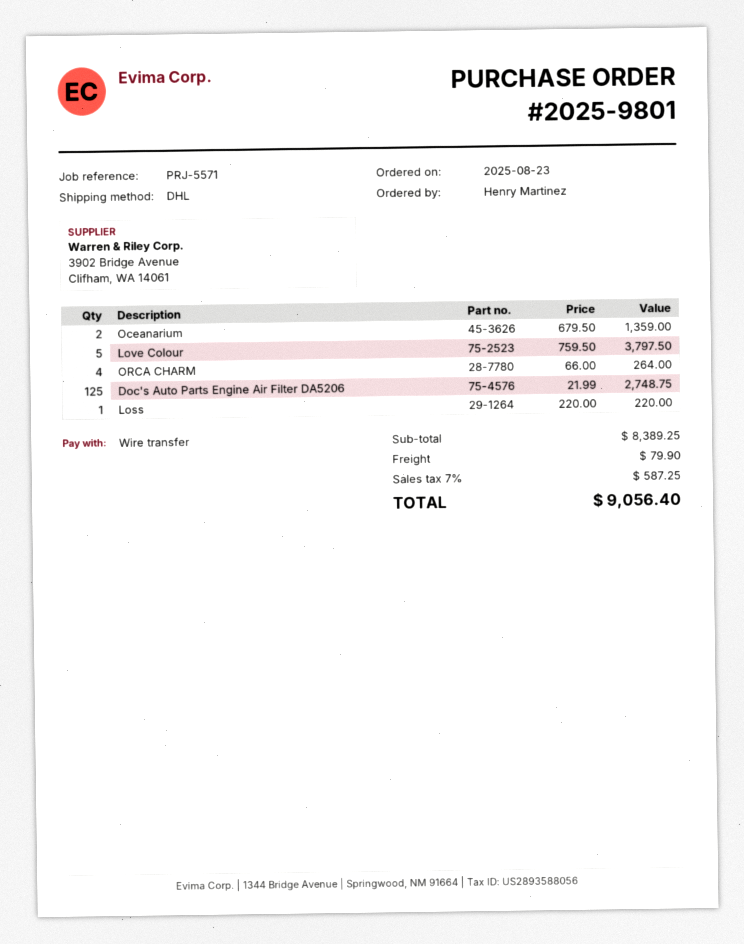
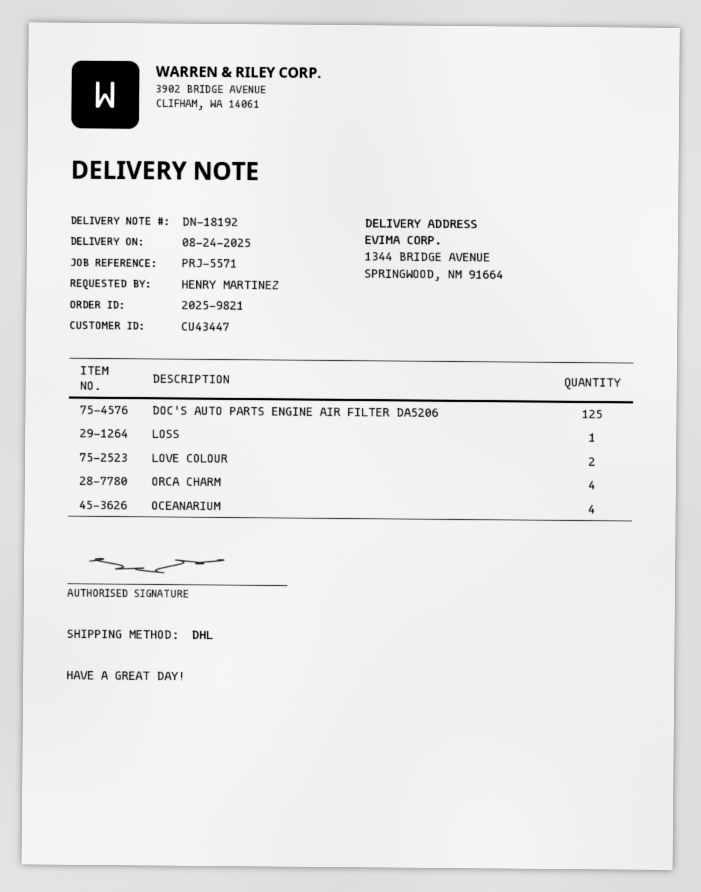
order number: 2025-9801 -> 2025-9821
Oceanarium: 2 -> 4
Love Colour: 5 -> 2

